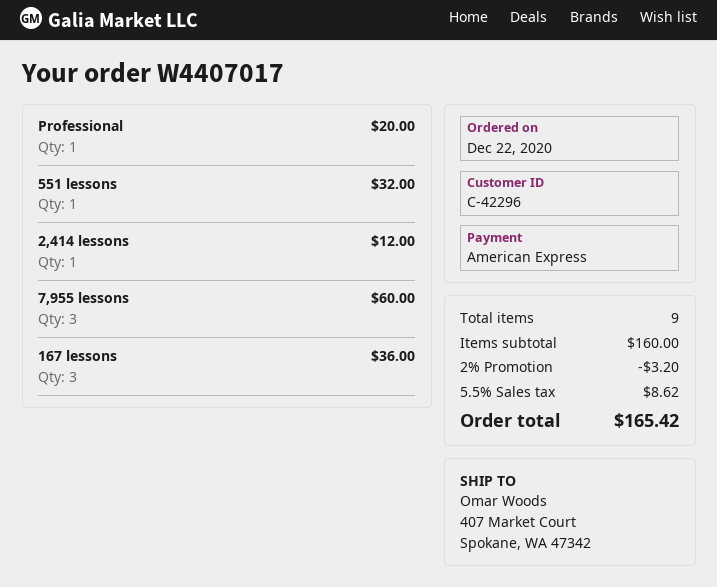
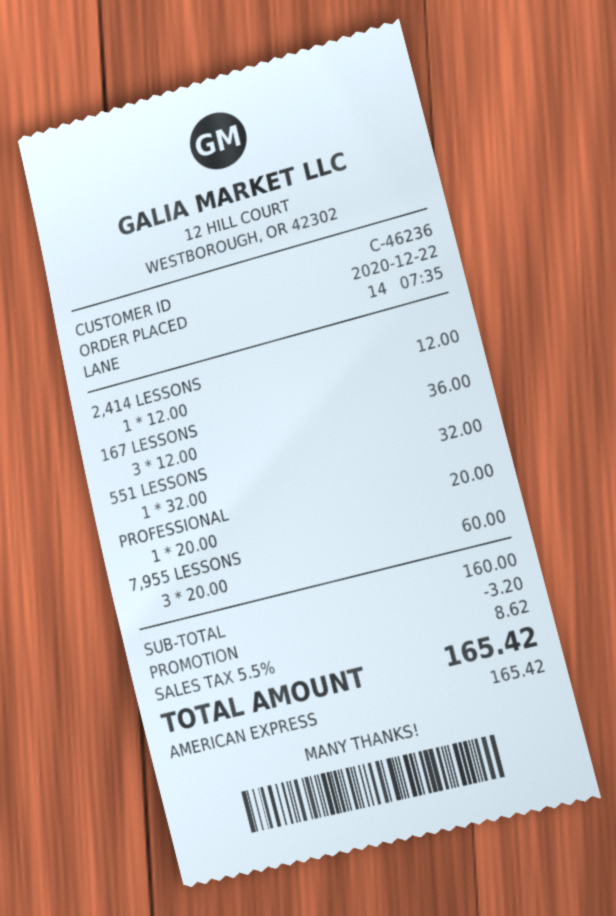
customer number: C-42296 -> C-46236

